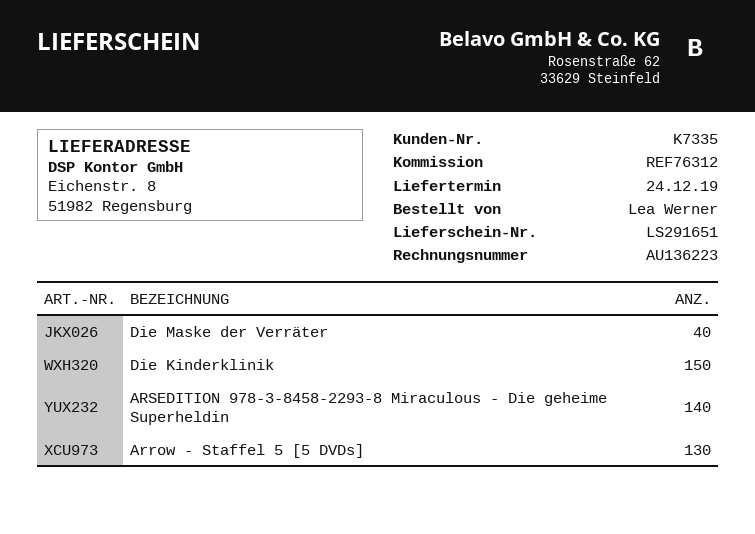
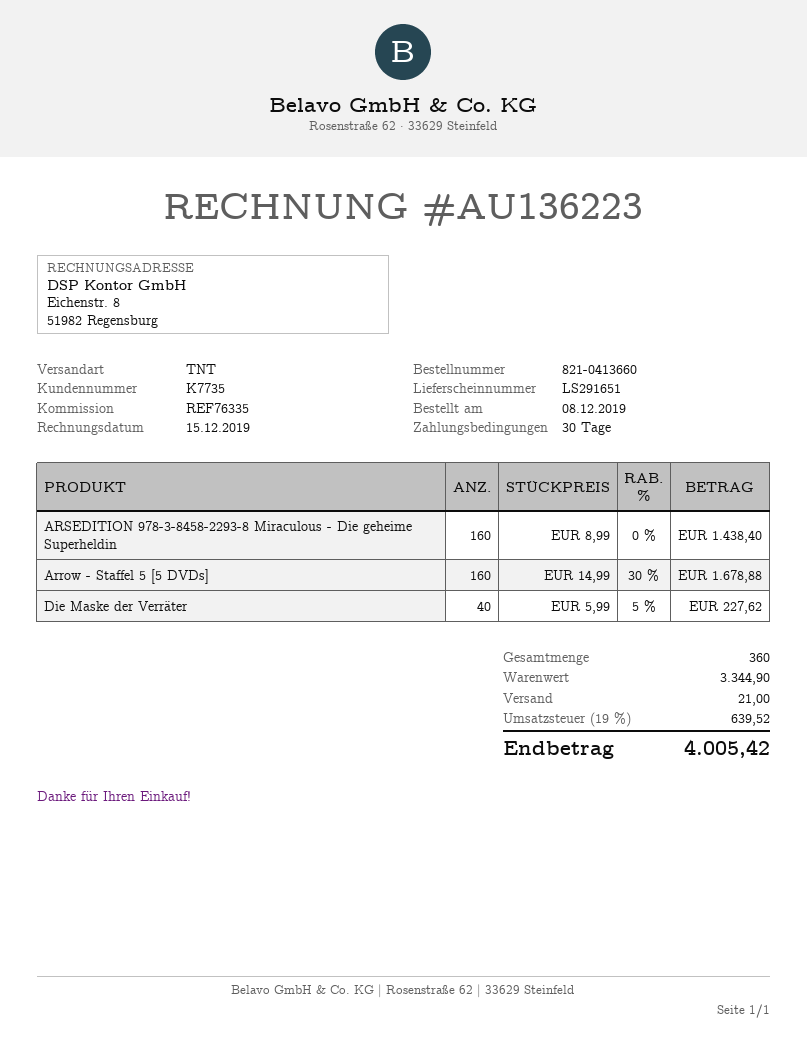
customer number: K7335 -> K7735
reference: REF76312 -> REF76335
Die Kinderklinik: 150 -> none
ARSEDITION 978-3-8458-2293-8 Miraculous - Die geheime Superheldin: 140 -> 160
Arrow - Staffel 5 [5 DVDs]: 130 -> 160

